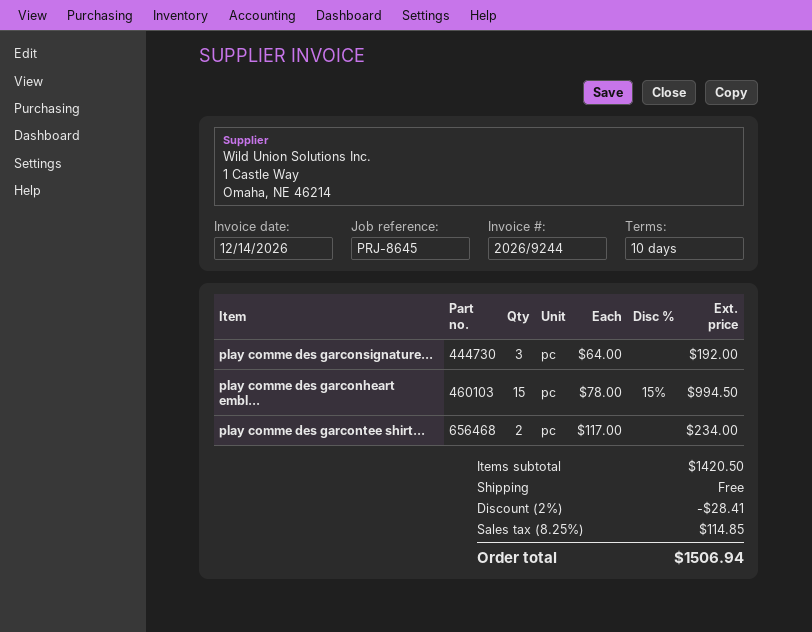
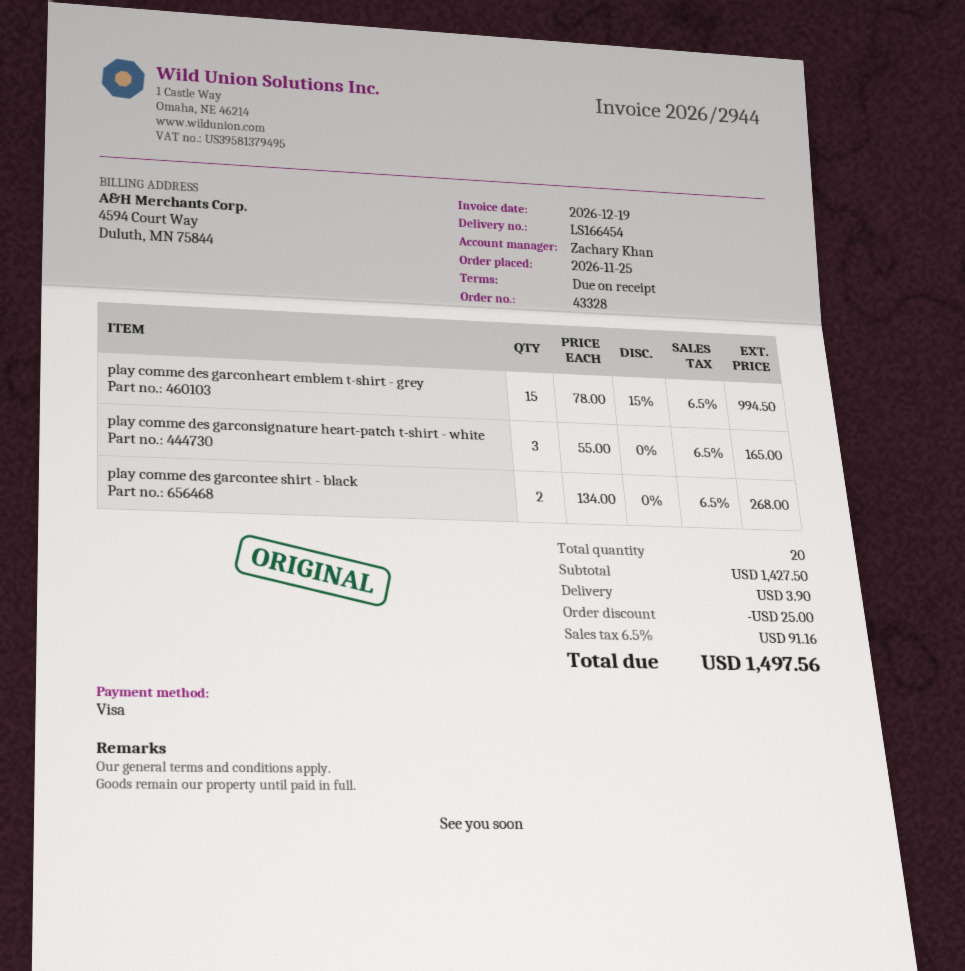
invoice number: 2026/9244 -> 2026/2944
invoice date: 2026-12-14 -> 2026-12-19
payment terms: 10 days -> on receipt
play comme des garconsignature...: 3 x 64.00 = 192.00 -> 3 x 55.00 = 165.00
play comme des garcontee shirt...: 2 x 117.00 = 234.00 -> 2 x 134.00 = 268.00
subtotal: 1420.50 -> 1427.50
discount: 28.41 -> 25.00
shipping: 0.00 -> 3.90
tax: 8.25% = 114.85 -> 6.5% = 91.16
total: 1506.94 -> 1497.56

